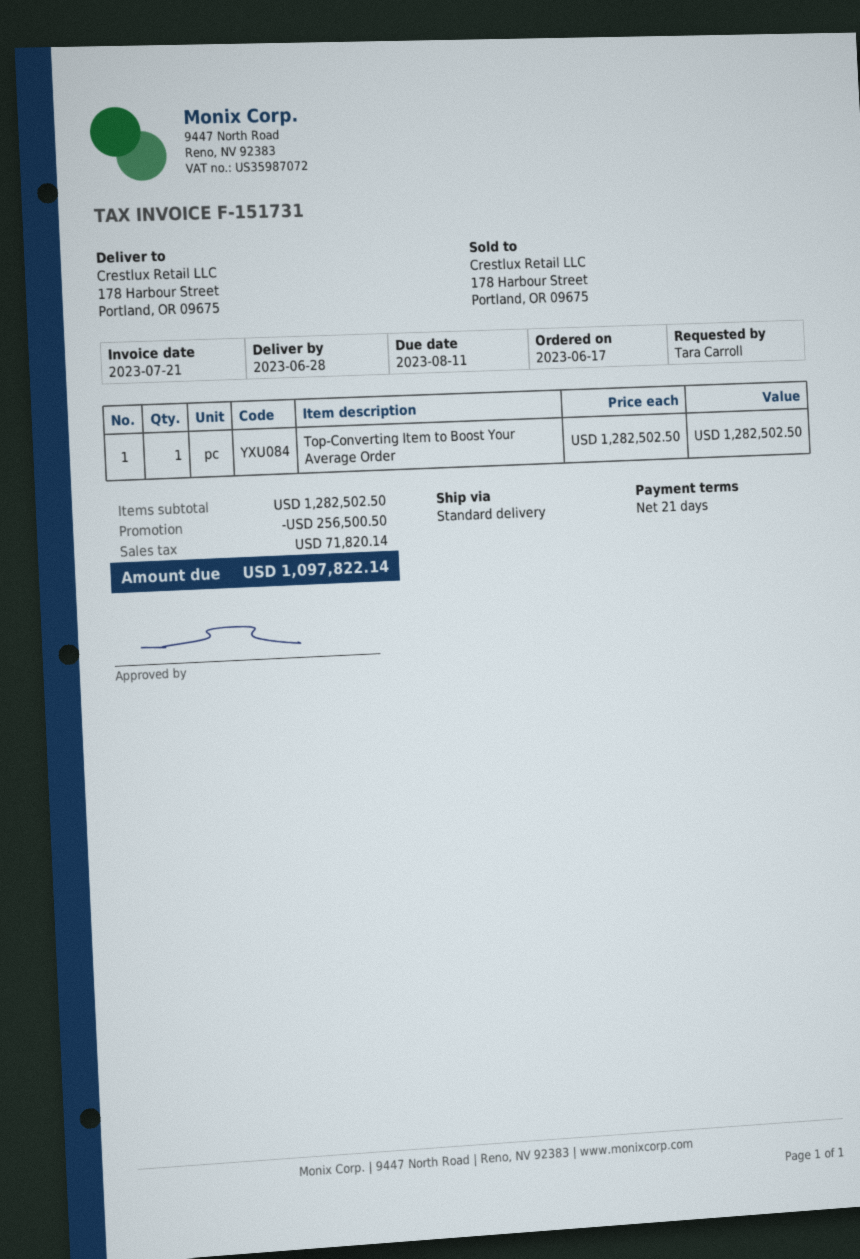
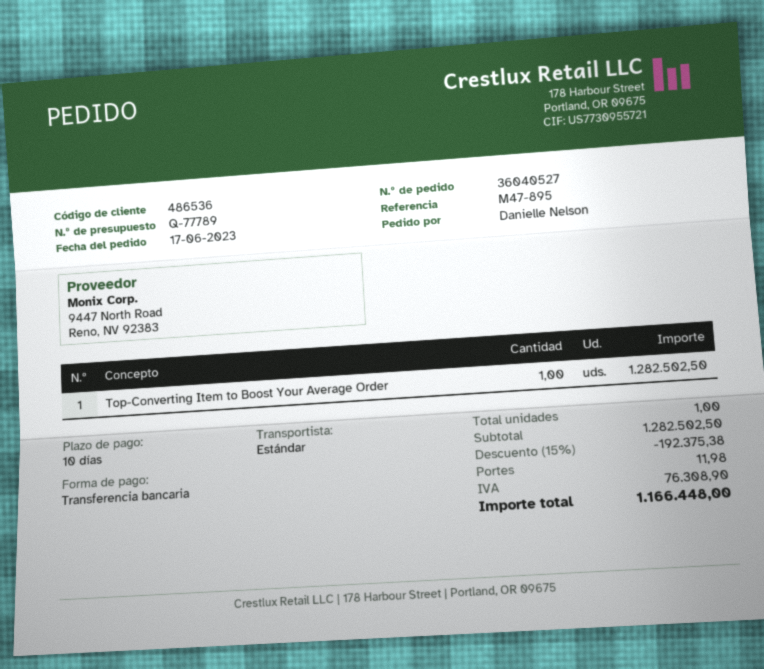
payment terms: 21 days -> 10 days
ordered by: Tara Carroll -> Danielle Nelson
discount: 256500.50 -> 192375.38
shipping: none -> 11.98
tax: 71820.14 -> 76308.90
total: 1097822.14 -> 1166448.00

